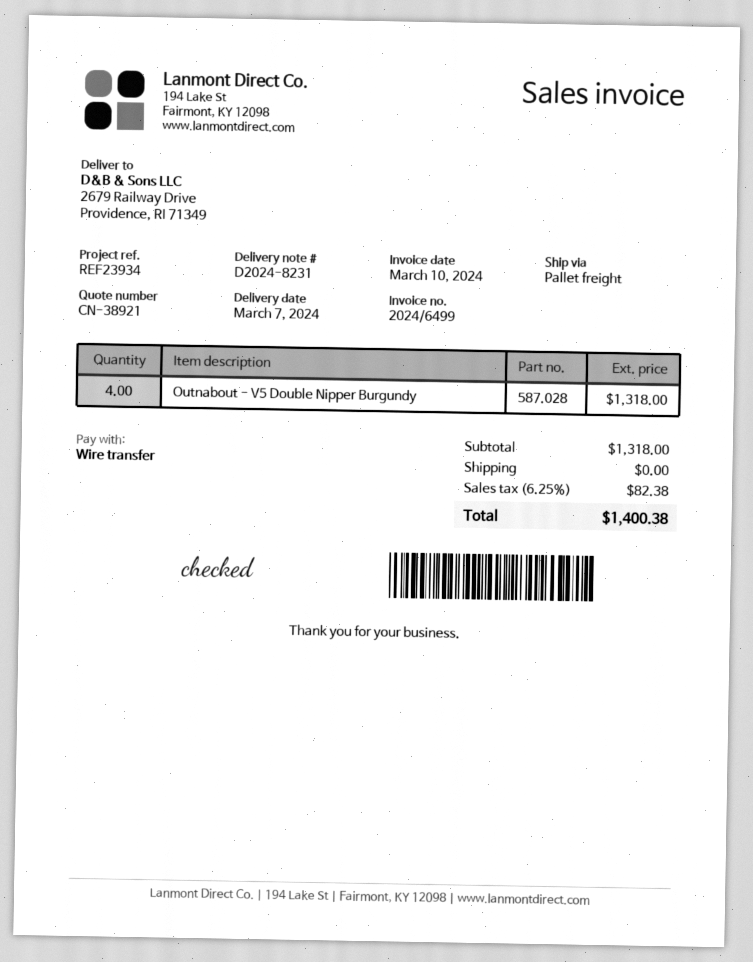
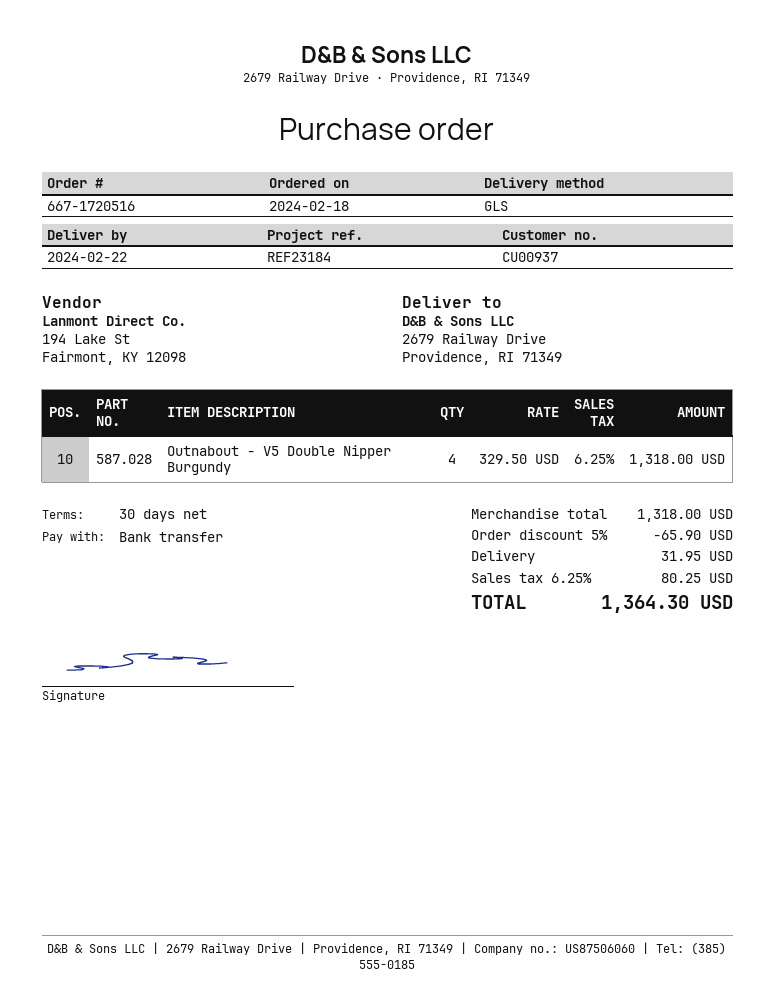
delivery date: 2024-03-07 -> 2024-02-22
reference: REF23934 -> REF23184
shipping method: pallet freight -> GLS
discount: none -> 5% = 65.90
shipping: 0.00 -> 31.95
tax: 6.25% = 82.38 -> 6.25% = 80.25
total: 1400.38 -> 1364.30

